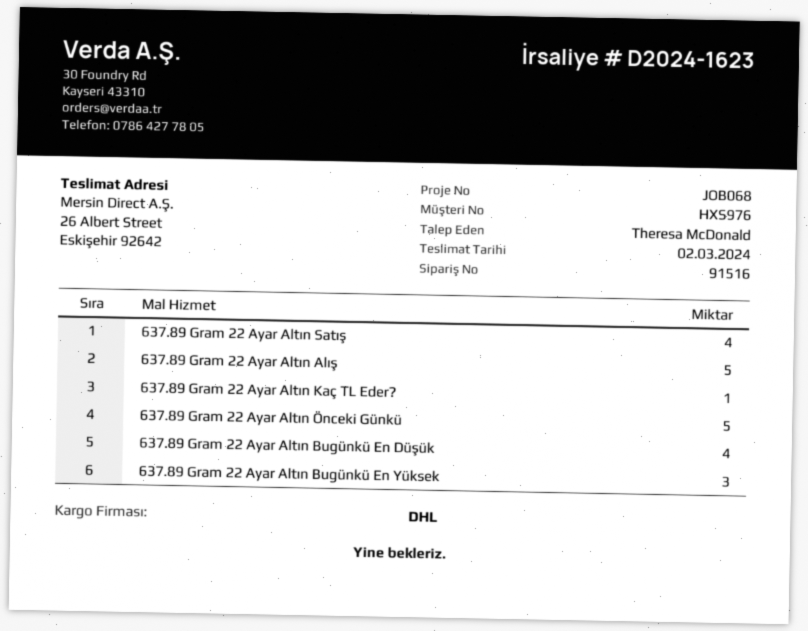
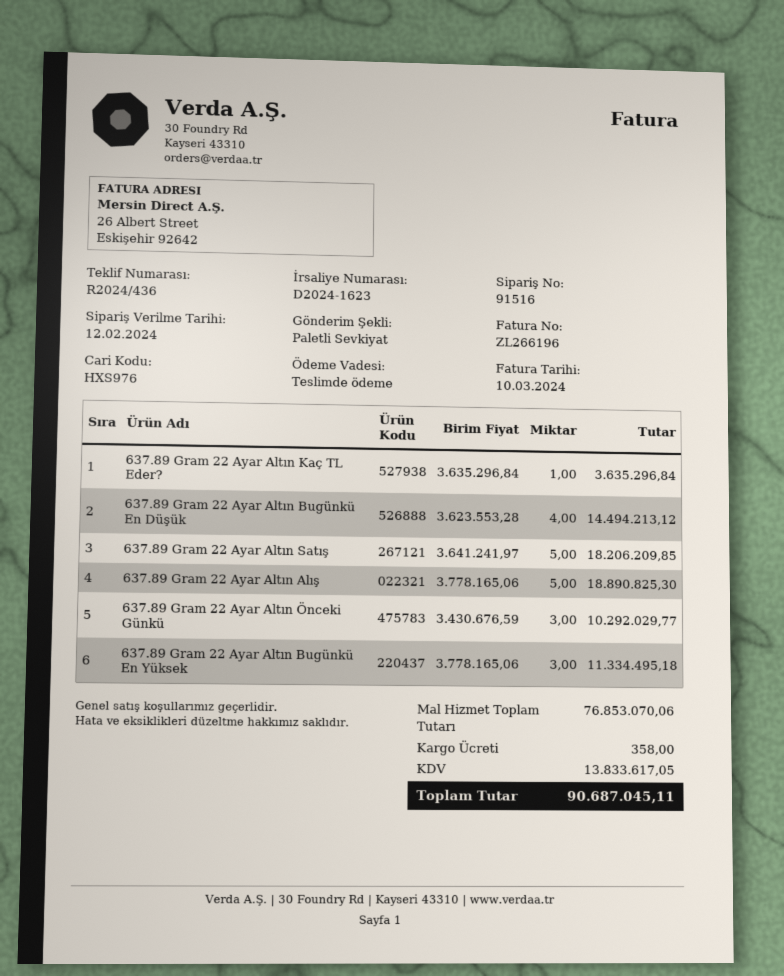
shipping method: DHL -> pallet freight
637.89 Gram 22 Ayar Altın Satış: 4 -> 5
637.89 Gram 22 Ayar Altın Önceki Günkü: 5 -> 3

